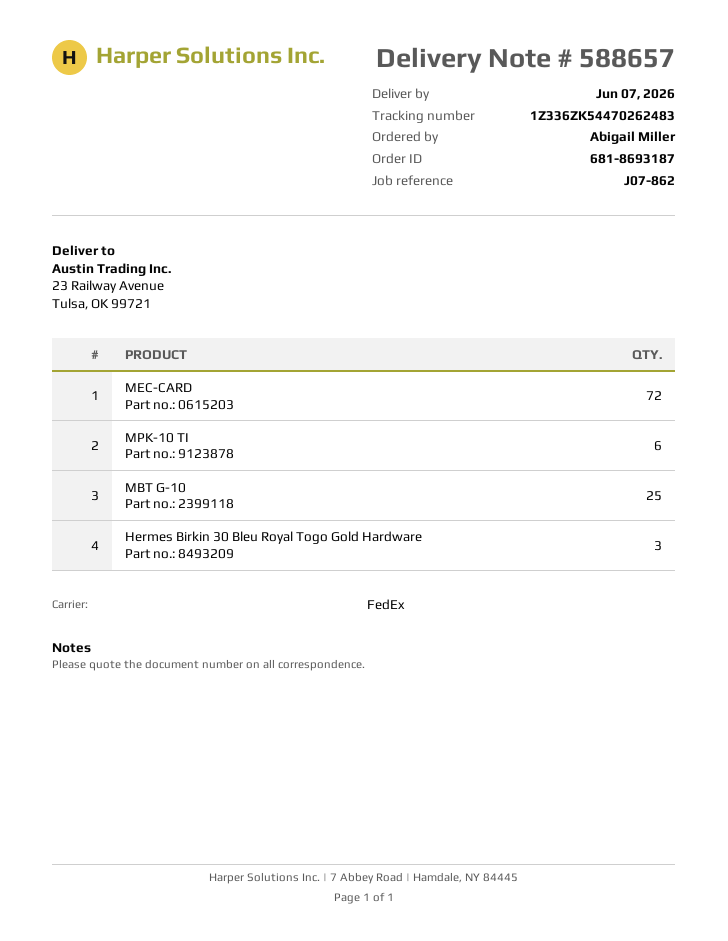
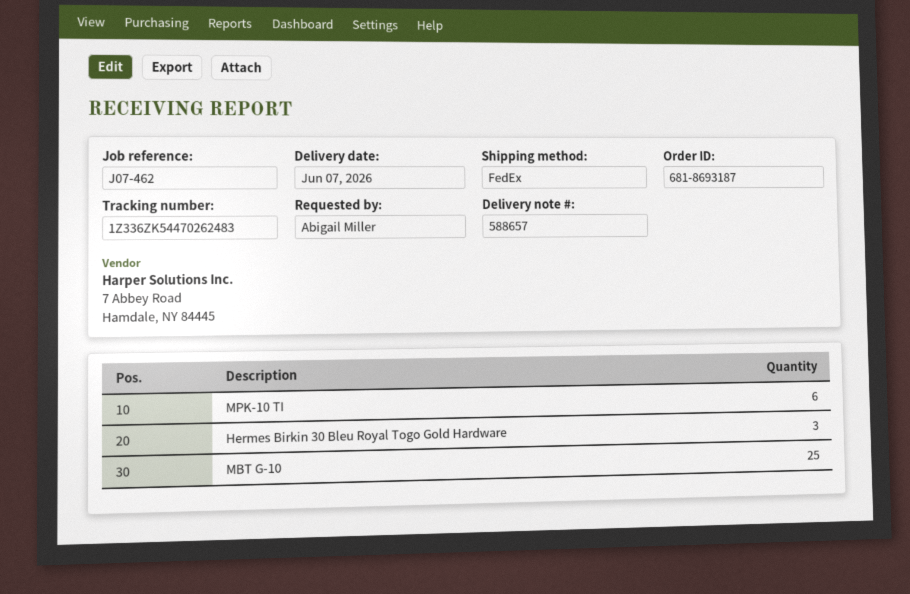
reference: J07-862 -> J07-462
MEC-CARD: 72 -> none

